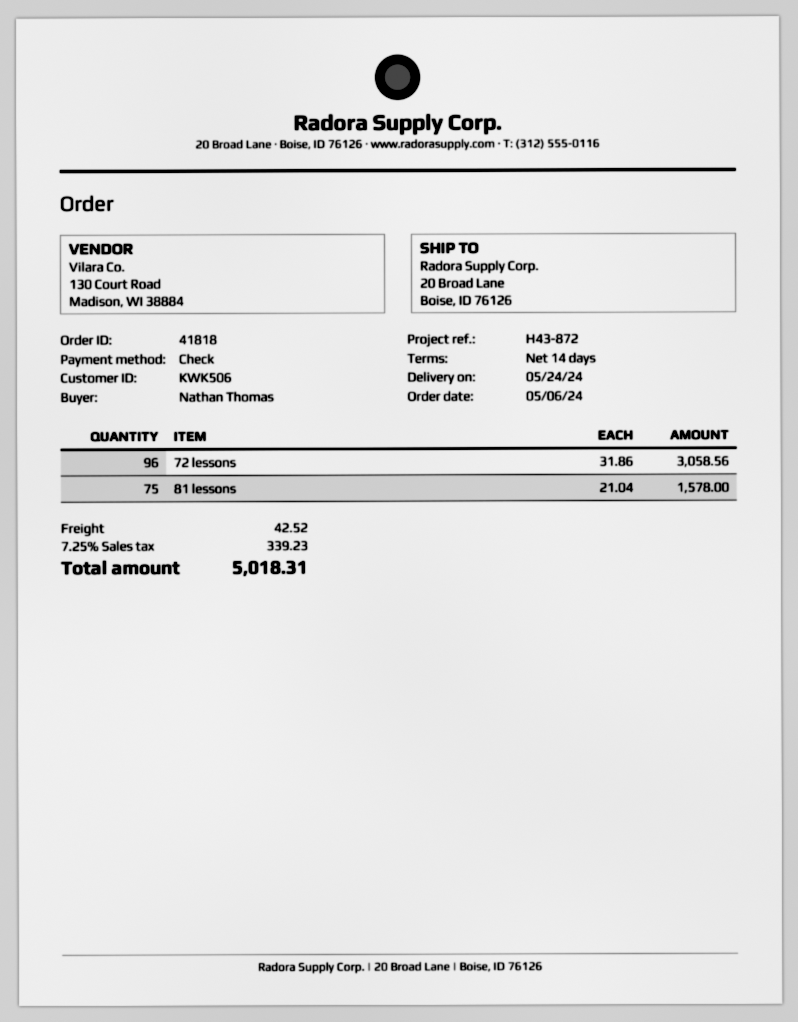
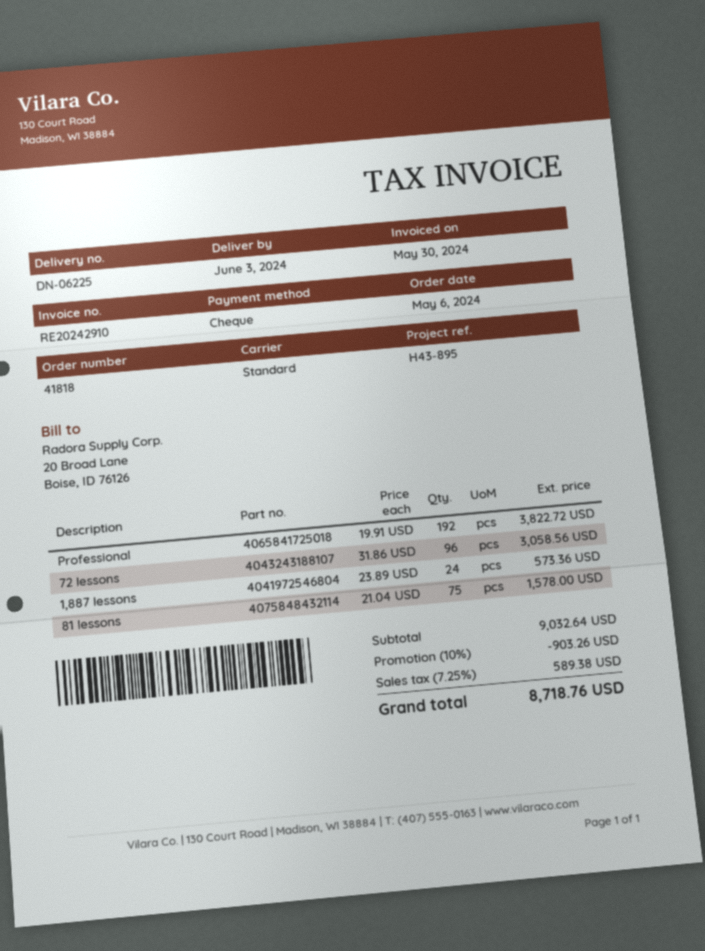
delivery date: 2024-05-24 -> 2024-06-03
reference: H43-872 -> H43-895
Professional: none -> 192 x 19.91 = 3822.72
1,887 lessons: none -> 24 x 23.89 = 573.36
discount: none -> 10% = 903.26
shipping: 42.52 -> none
tax: 7.25% = 339.23 -> 7.25% = 589.38
total: 5018.31 -> 8718.76

